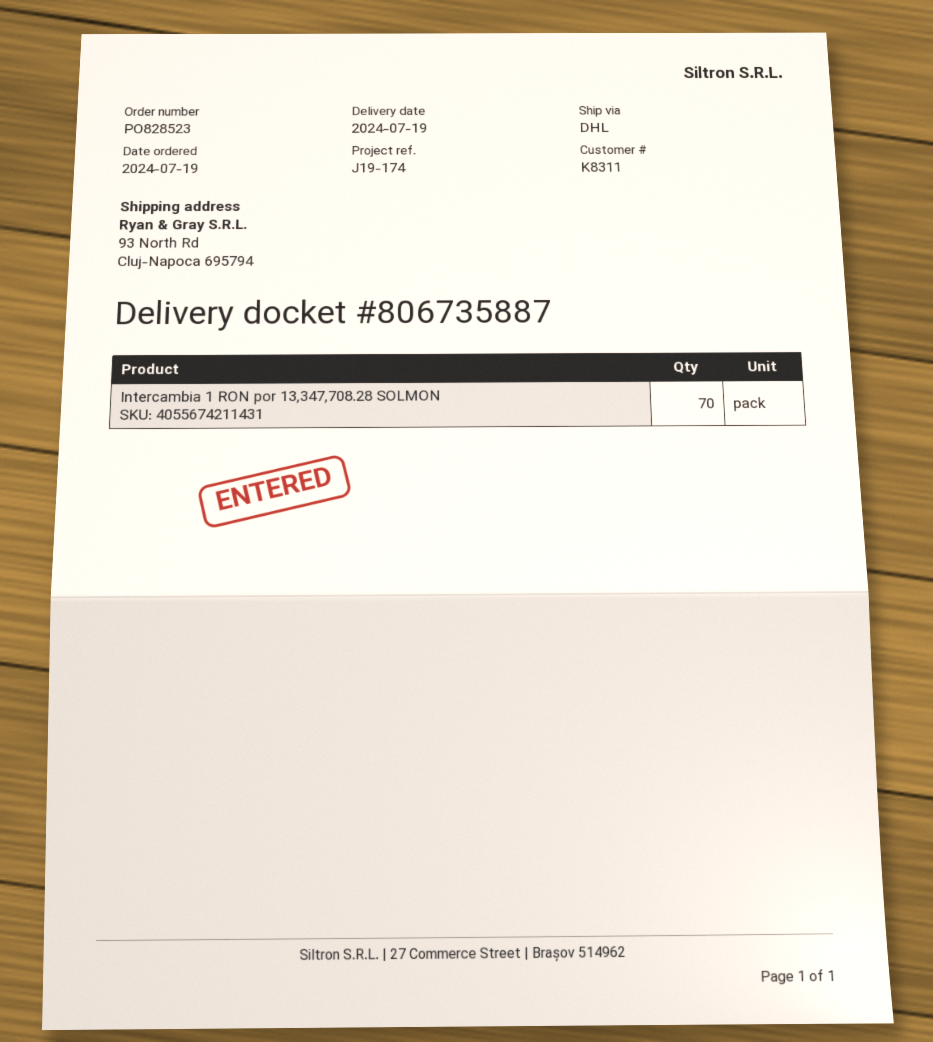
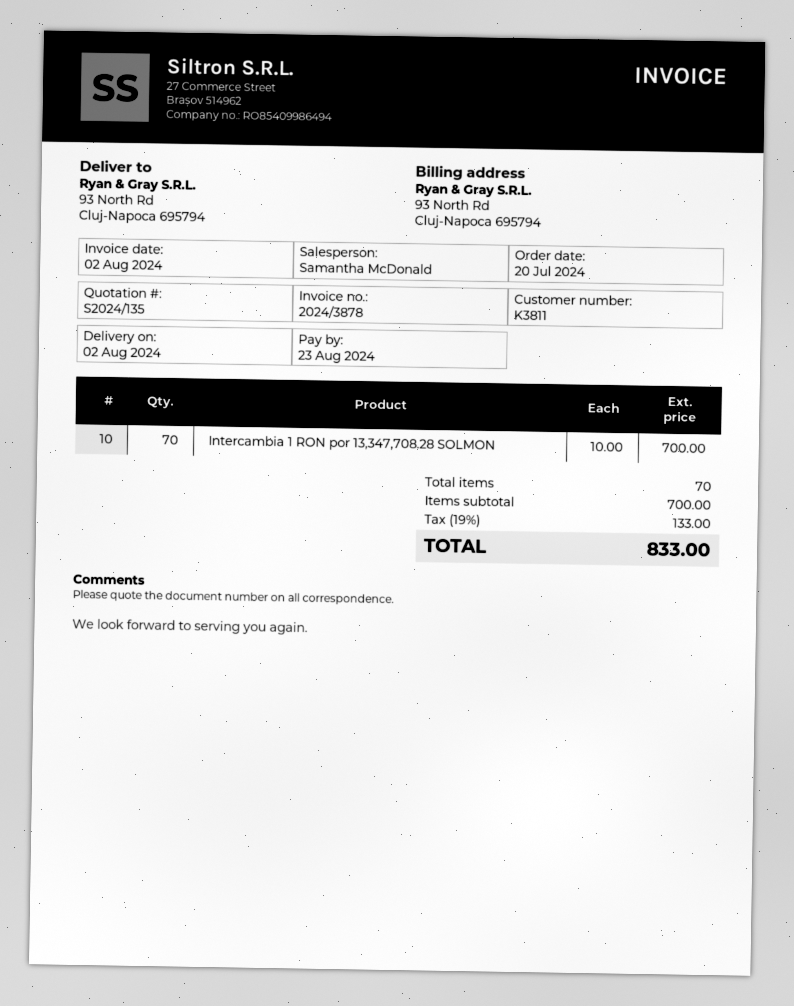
order date: 2024-07-19 -> 2024-07-20
delivery date: 2024-07-19 -> 2024-08-02
customer number: K8311 -> K3811

